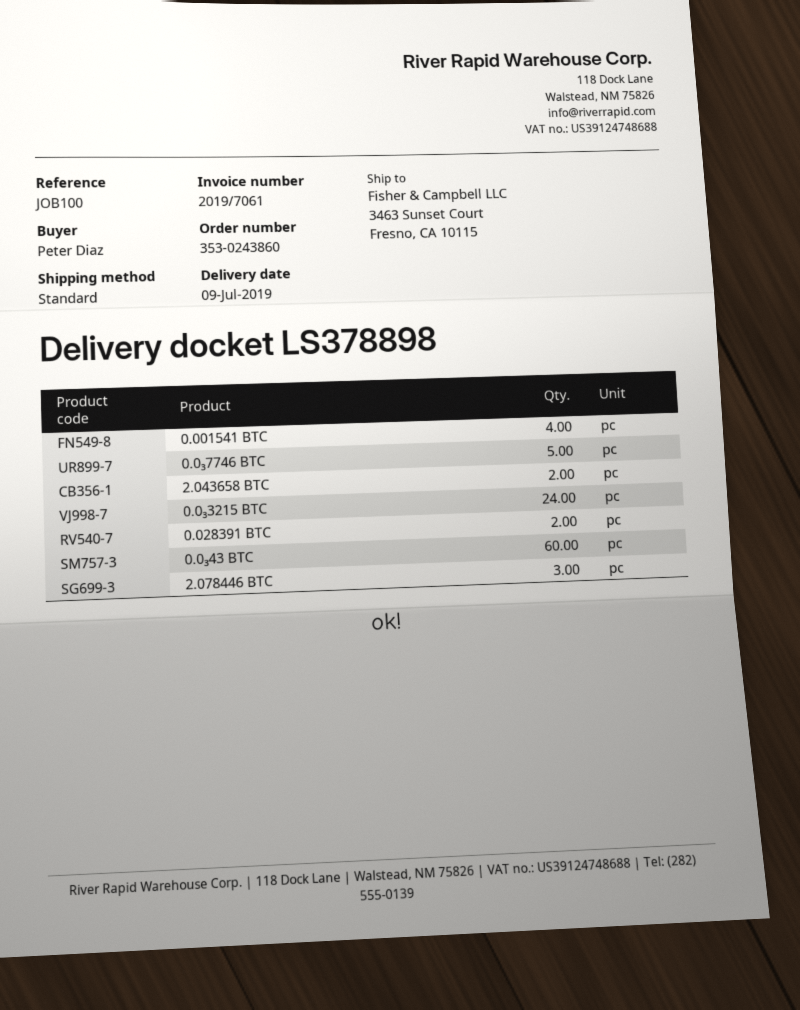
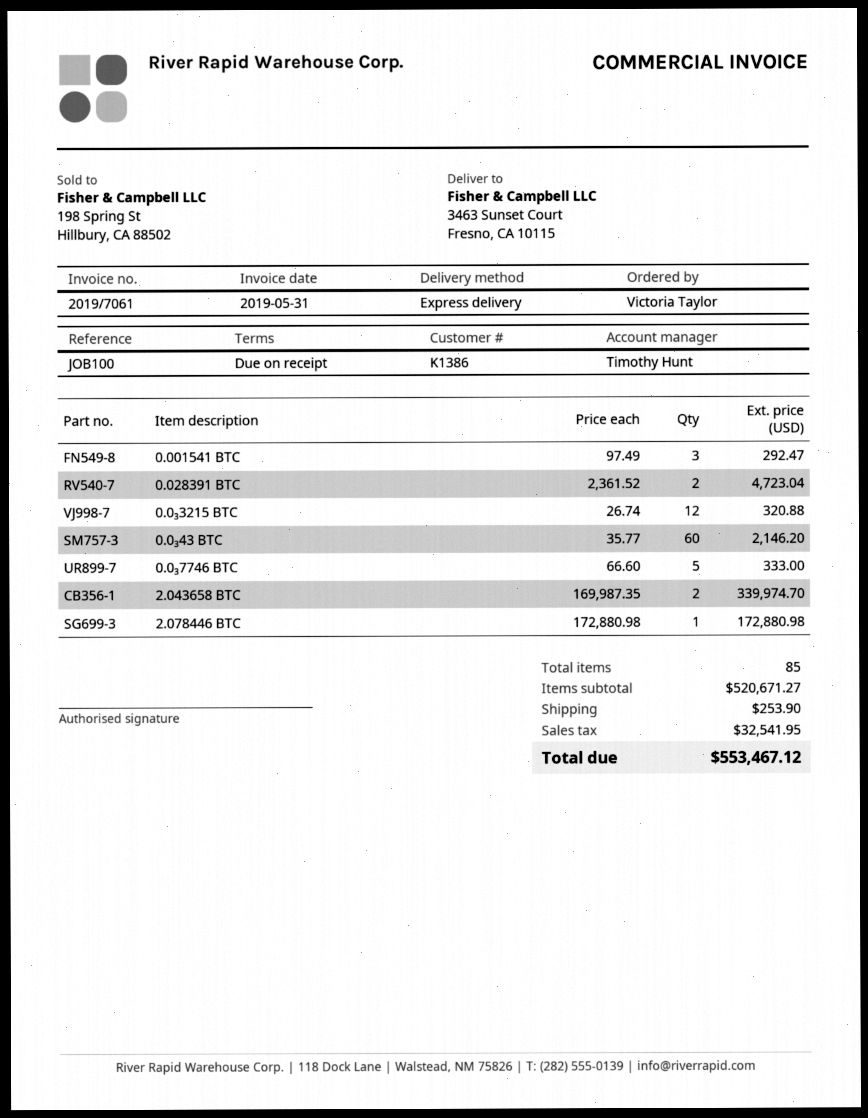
ordered by: Peter Diaz -> Victoria Taylor
shipping method: standard -> express
0.001541 BTC: 4 -> 3
0.0₃3215 BTC: 24 -> 12
2.078446 BTC: 3 -> 1

